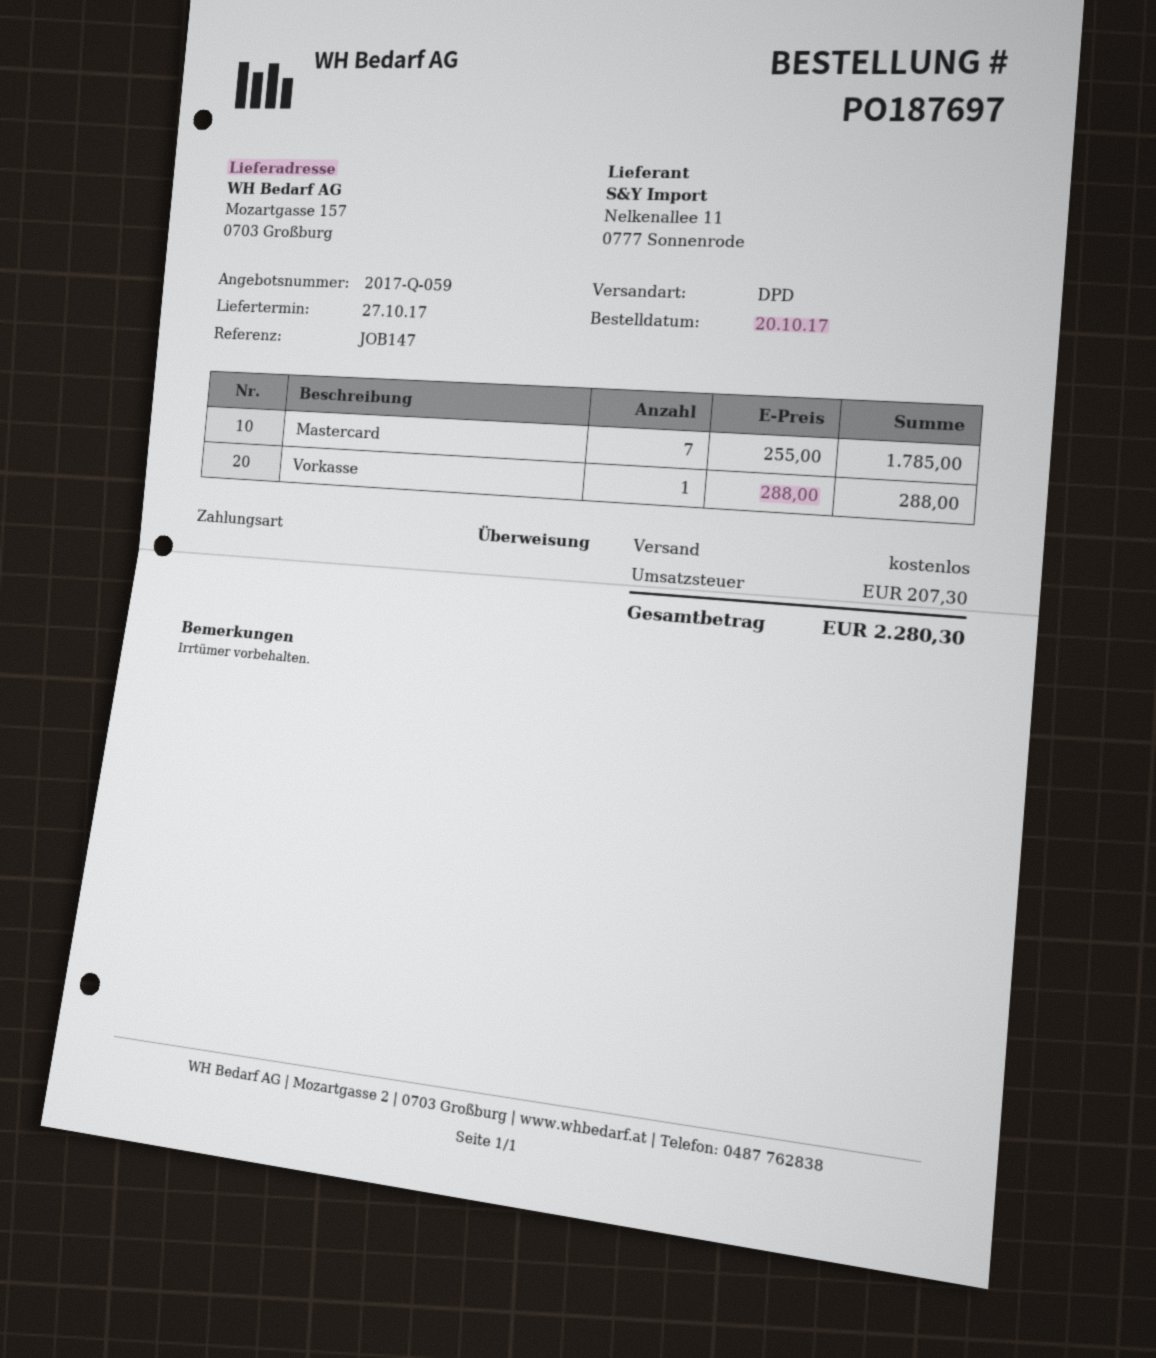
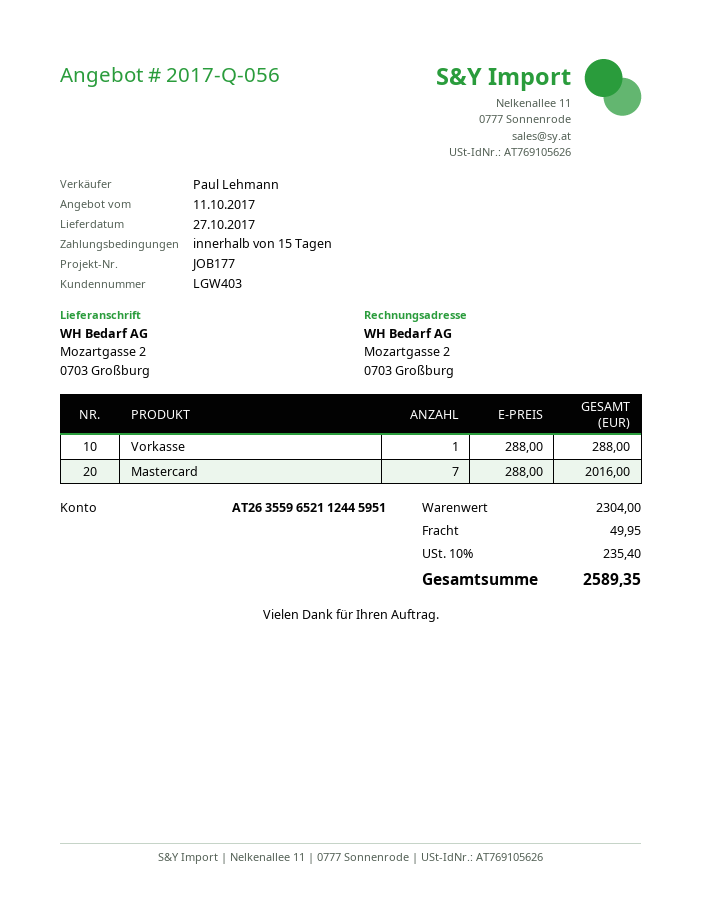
quote number: 2017-Q-059 -> 2017-Q-056
reference: JOB147 -> JOB177
ship to: Mozartgasse 157, 0703 Großburg -> Mozartgasse 2, 0703 Großburg
Mastercard: 7 x 255.00 = 1785.00 -> 7 x 288.00 = 2016.00
shipping: 0.00 -> 49.95
tax: 207.30 -> 235.40
total: 2280.30 -> 2589.35

